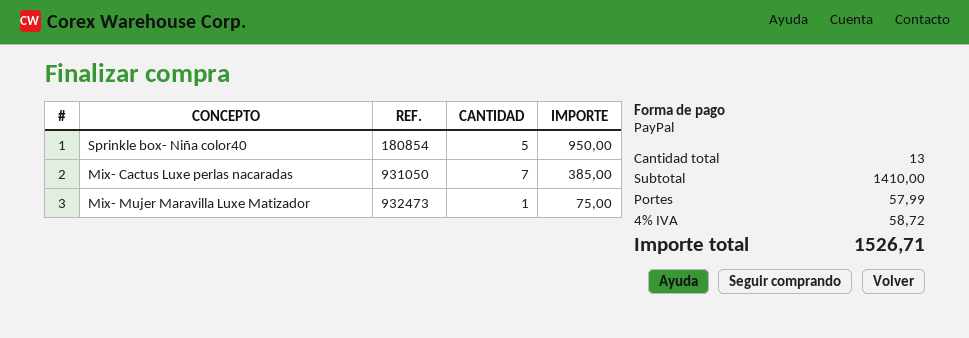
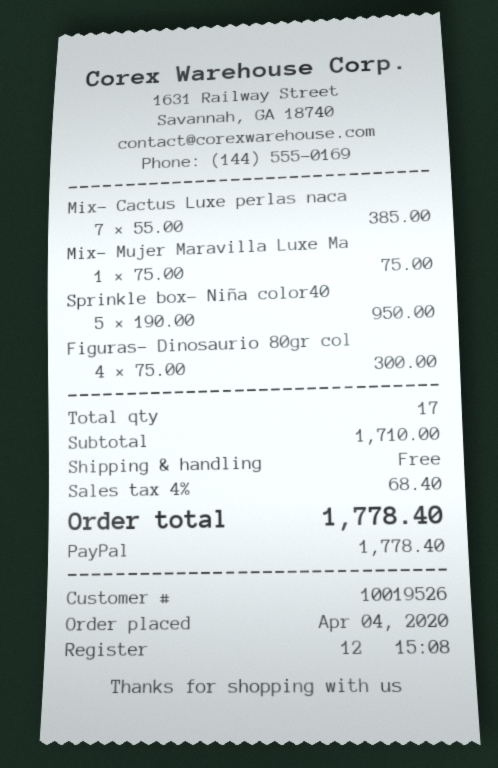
Figuras- Dinosaurio 80gr col: none -> 4 for 300.00
total quantity: 13 -> 17
subtotal: 1410.00 -> 1710.00
shipping: 57.99 -> 0.00
tax: 4% = 58.72 -> 4% = 68.40
total: 1526.71 -> 1778.40

